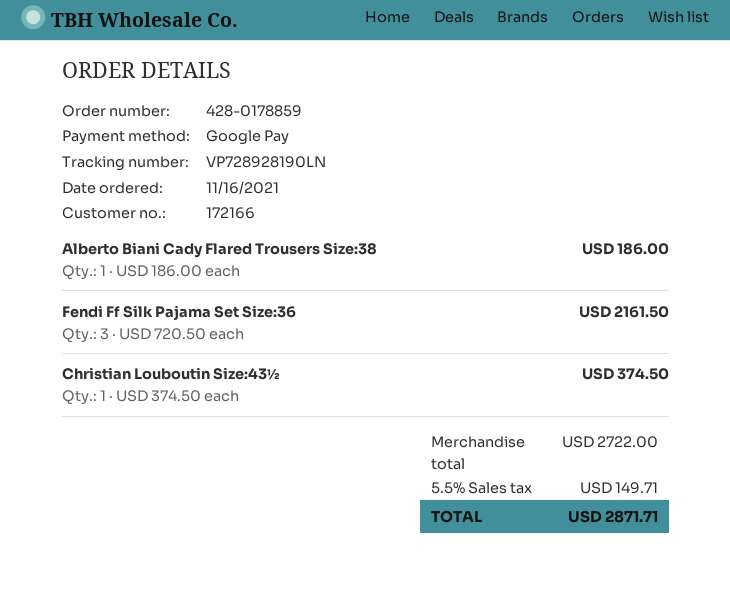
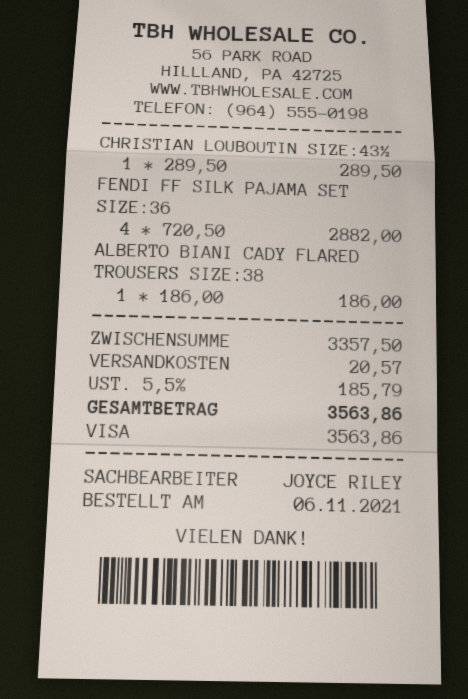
order date: 2021-11-16 -> 2021-11-06
payment method: Google Pay -> Visa
Fendi Ff Silk Pajama Set Size:36: 3 x 720.50 = 2161.50 -> 4 x 720.50 = 2882.00
Christian Louboutin Size:43½: 1 x 374.50 = 374.50 -> 1 x 289.50 = 289.50
subtotal: 2722.00 -> 3357.50
shipping: none -> 20.57
tax: 5.5% = 149.71 -> 5.5% = 185.79
total: 2871.71 -> 3563.86

